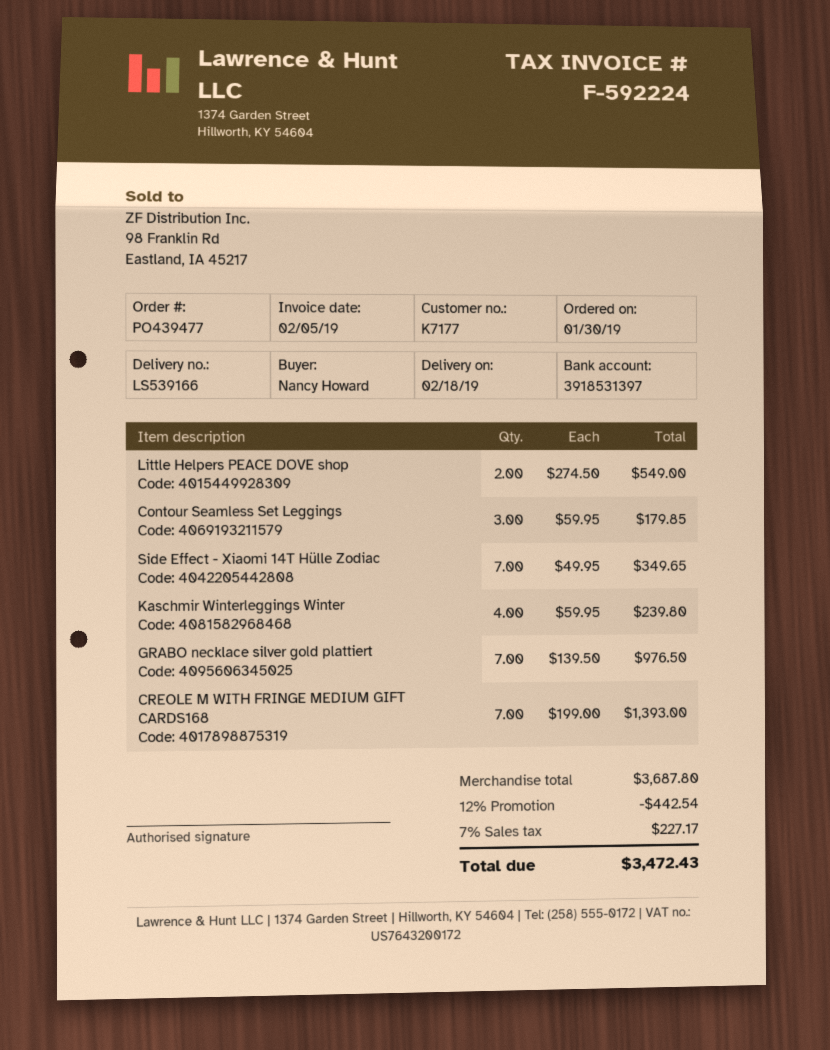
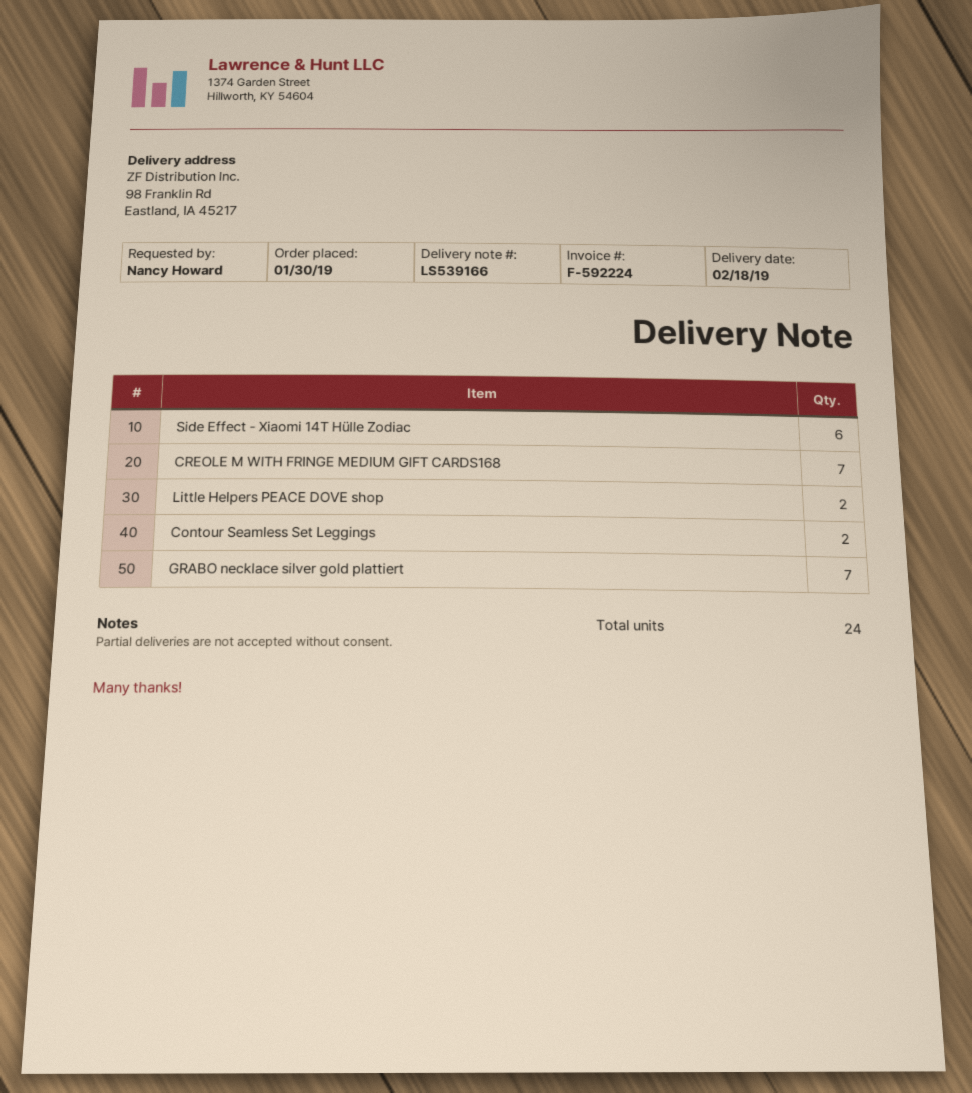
Contour Seamless Set Leggings: 3 -> 2
Side Effect - Xiaomi 14T Hülle Zodiac: 7 -> 6
Kaschmir Winterleggings Winter: 4 -> none

